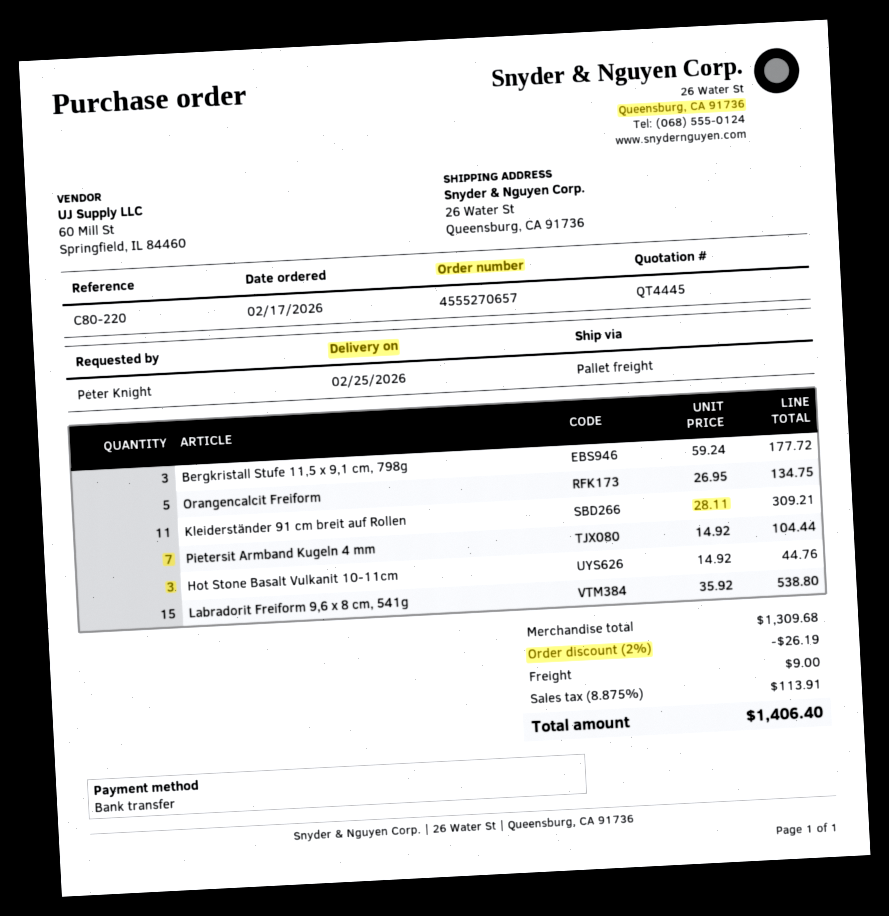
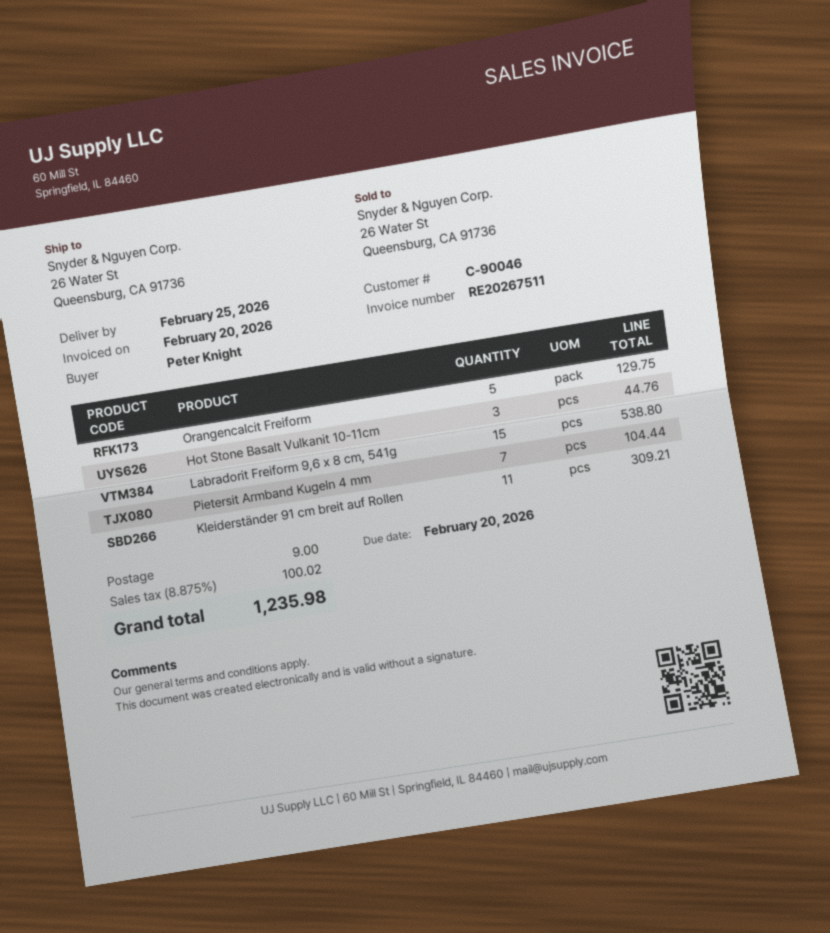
Bergkristall Stufe 11,5 x 9,1 cm, 798g: 3 for 177.72 -> none
Orangencalcit Freiform: 5 for 134.75 -> 5 for 129.75
discount: 2% = 26.19 -> none
tax: 8.875% = 113.91 -> 8.875% = 100.02
total: 1406.40 -> 1235.98

